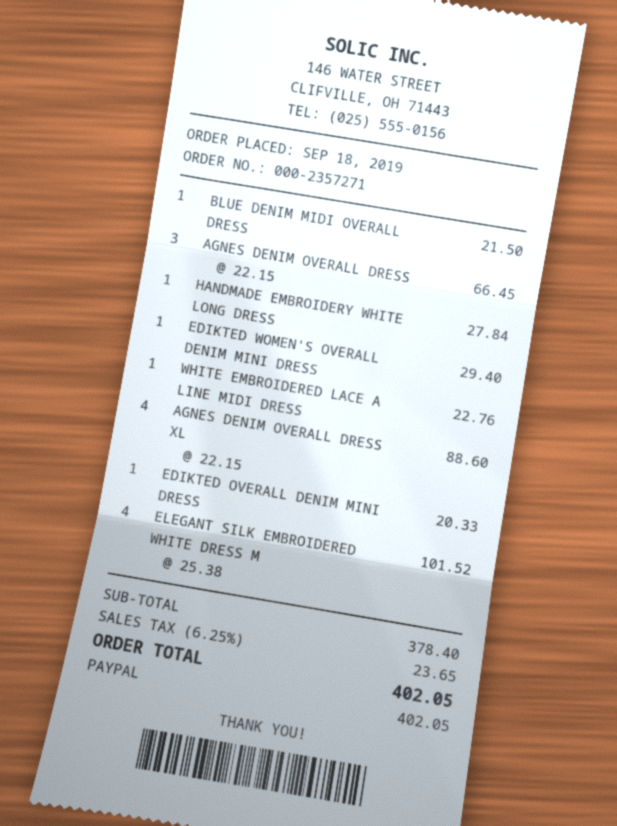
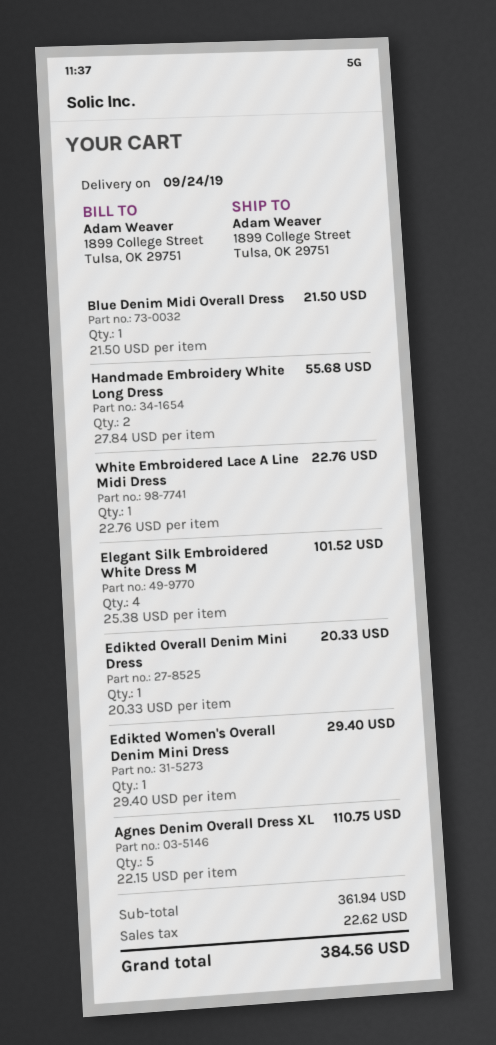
AGNES DENIM OVERALL DRESS: 3 x 22.15 = 66.45 -> none
HANDMADE EMBROIDERY WHITE LONG DRESS: 1 x 27.84 = 27.84 -> 2 x 27.84 = 55.68
AGNES DENIM OVERALL DRESS XL: 4 x 22.15 = 88.60 -> 5 x 22.15 = 110.75
subtotal: 378.40 -> 361.94
tax: 23.65 -> 22.62
total: 402.05 -> 384.56

